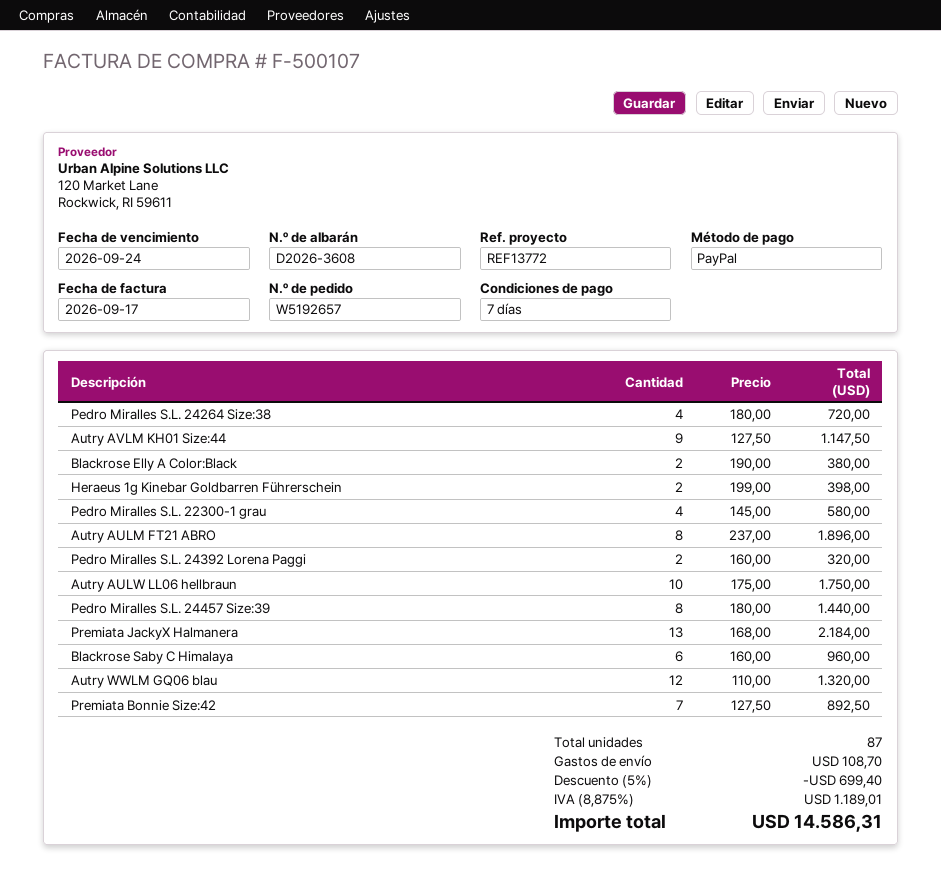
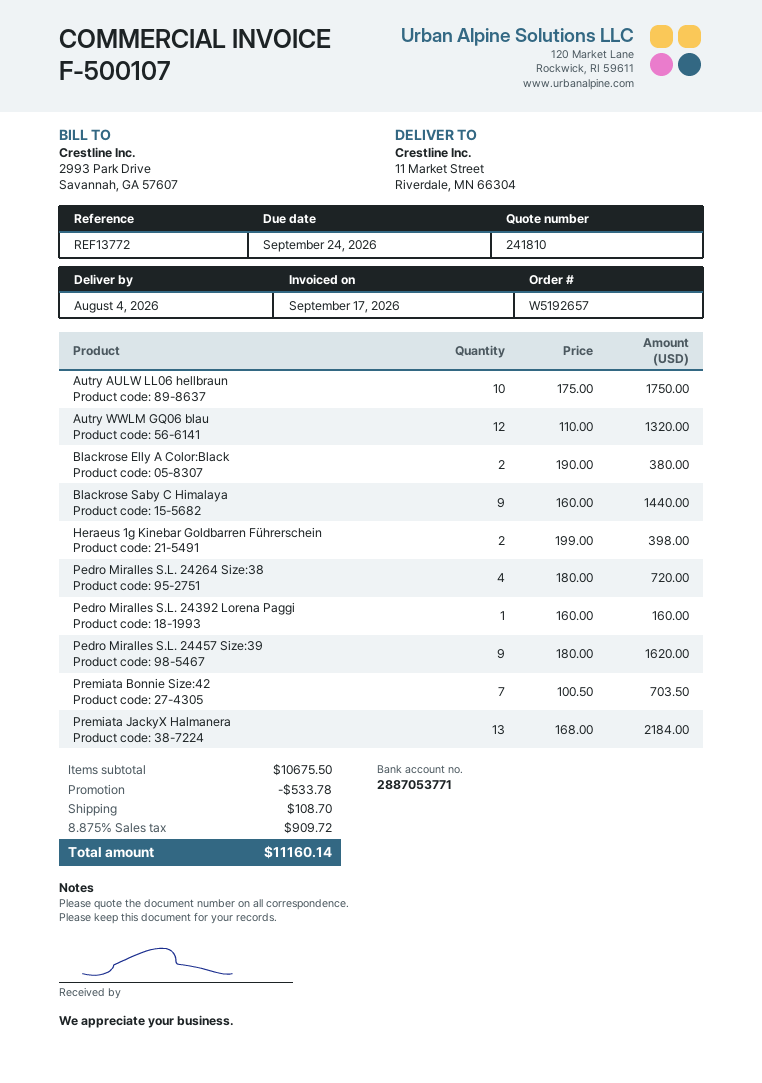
Autry AVLM KH01 Size:44: 9 x 127.50 = 1147.50 -> none
Pedro Miralles S.L. 22300-1 grau: 4 x 145.00 = 580.00 -> none
Autry AULM FT21 ABRO: 8 x 237.00 = 1896.00 -> none
Pedro Miralles S.L. 24392 Lorena Paggi: 2 x 160.00 = 320.00 -> 1 x 160.00 = 160.00
Pedro Miralles S.L. 24457 Size:39: 8 x 180.00 = 1440.00 -> 9 x 180.00 = 1620.00
Blackrose Saby C Himalaya: 6 x 160.00 = 960.00 -> 9 x 160.00 = 1440.00
Premiata Bonnie Size:42: 7 x 127.50 = 892.50 -> 7 x 100.50 = 703.50
discount: 699.40 -> 533.78
tax: 8.875% = 1189.01 -> 8.875% = 909.72
total: 14586.31 -> 11160.14

